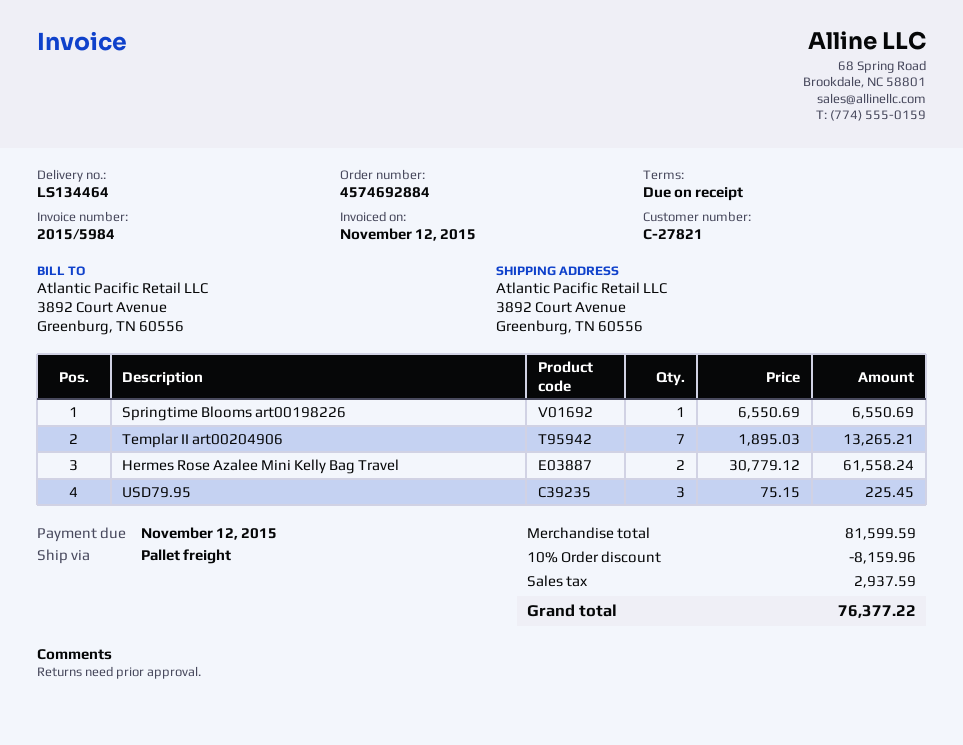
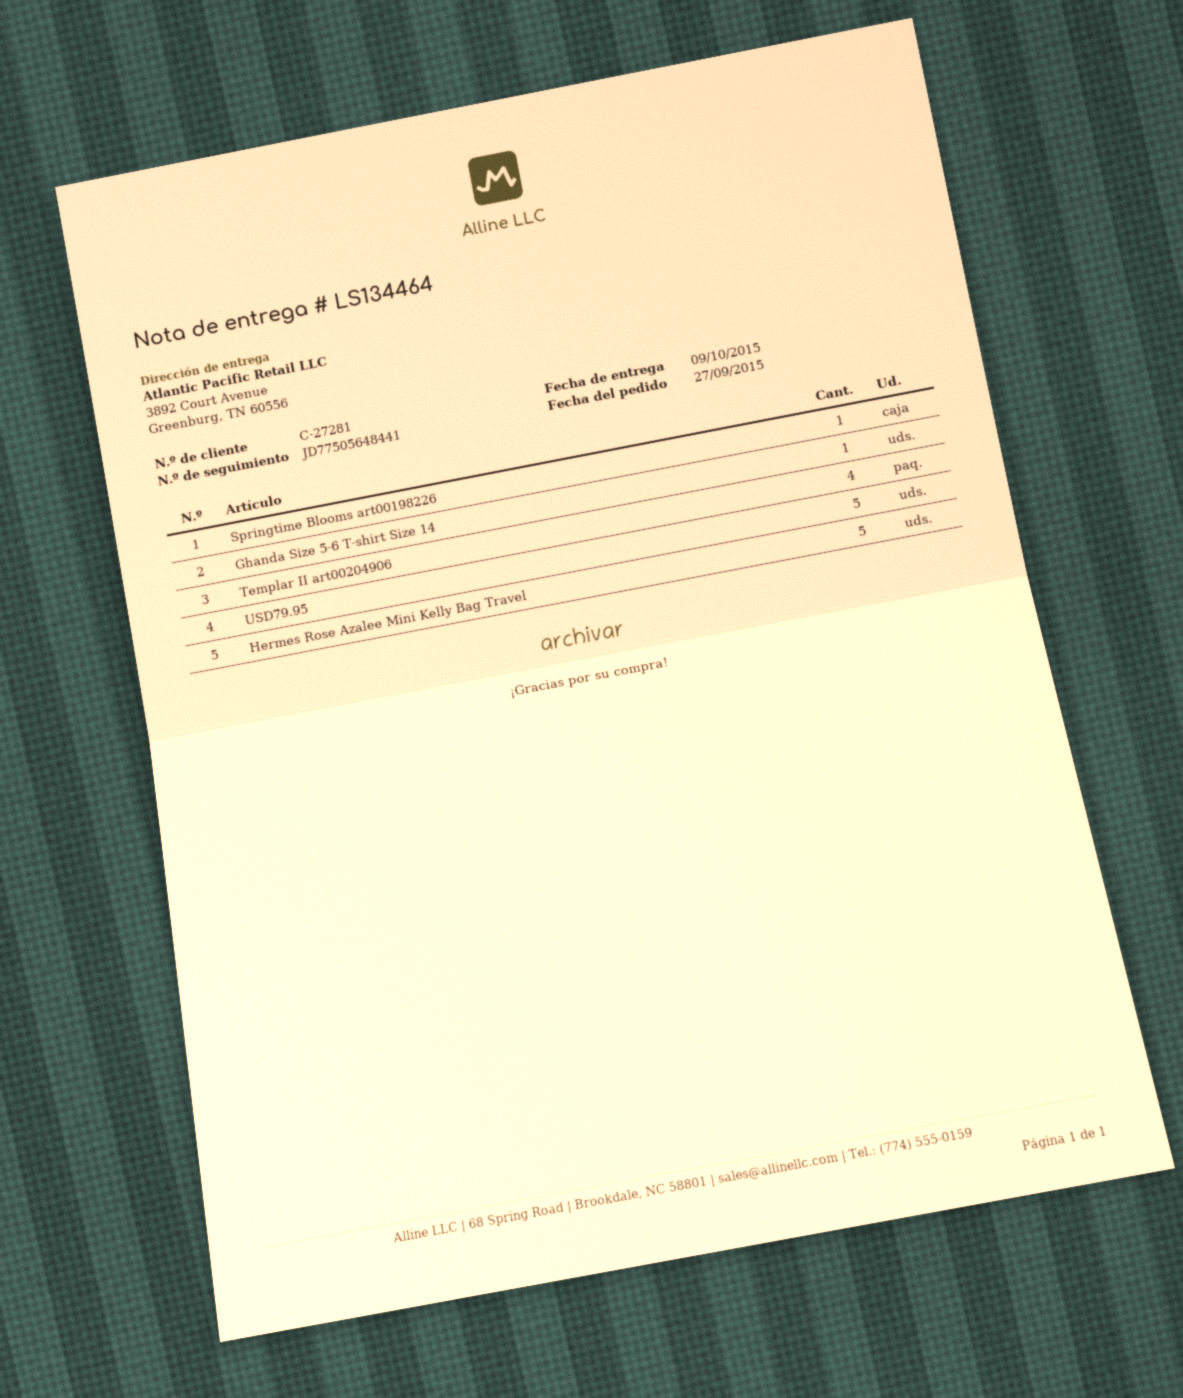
customer number: C-27821 -> C-27281
Templar II art00204906: 7 -> 4
Hermes Rose Azalee Mini Kelly Bag Travel: 2 -> 5
USD79.95: 3 -> 5
Ghanda Size 5-6 T-shirt Size 14: none -> 1

